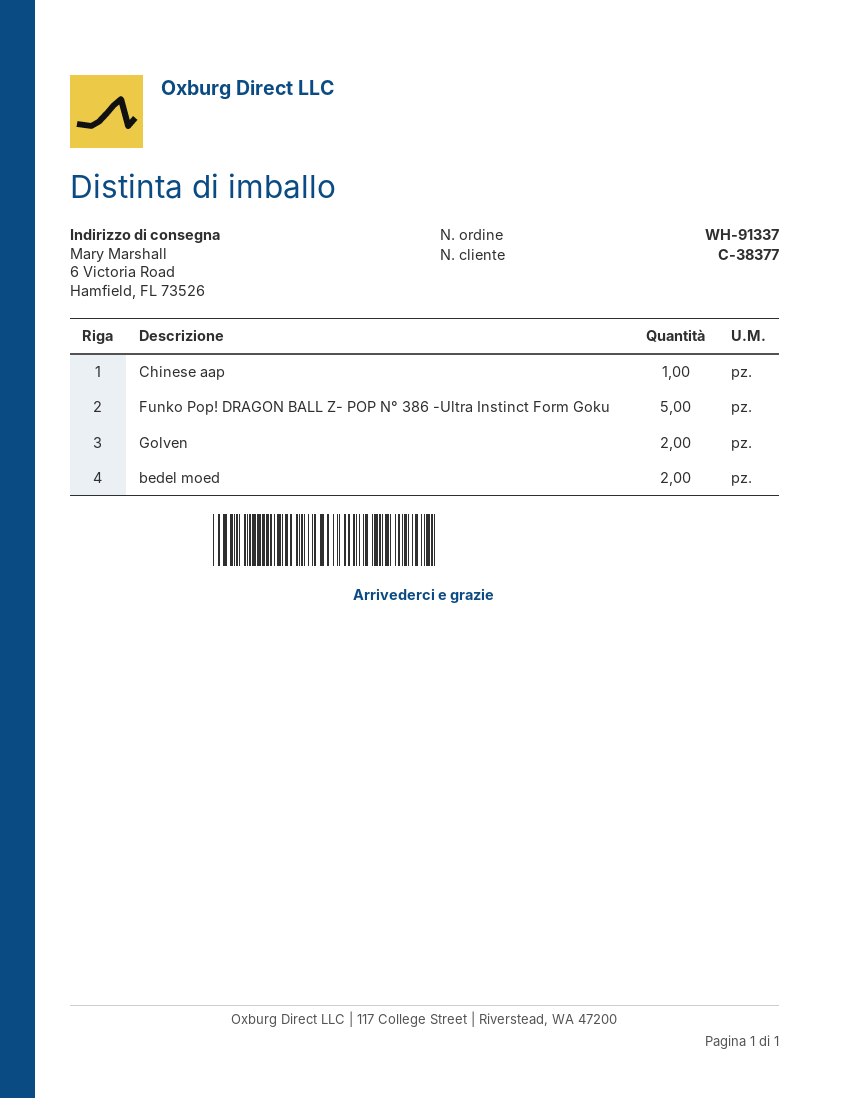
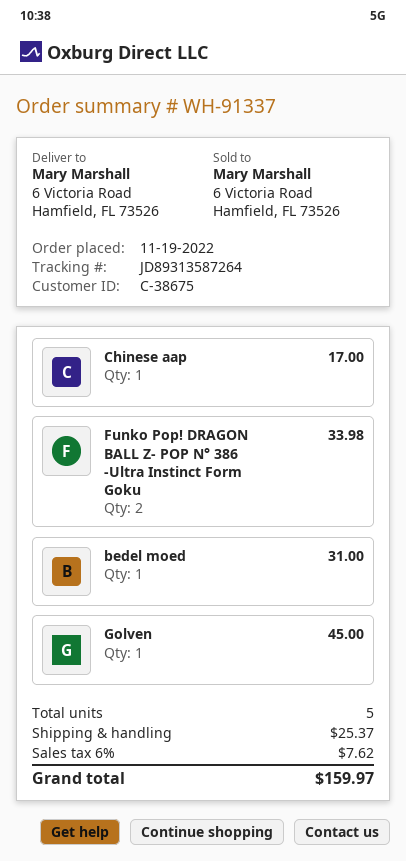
customer number: C-38377 -> C-38675
Funko Pop! DRAGON BALL Z- POP N° 386 -Ultra Instinct Form Goku: 5 -> 2
Golven: 2 -> 1
bedel moed: 2 -> 1

